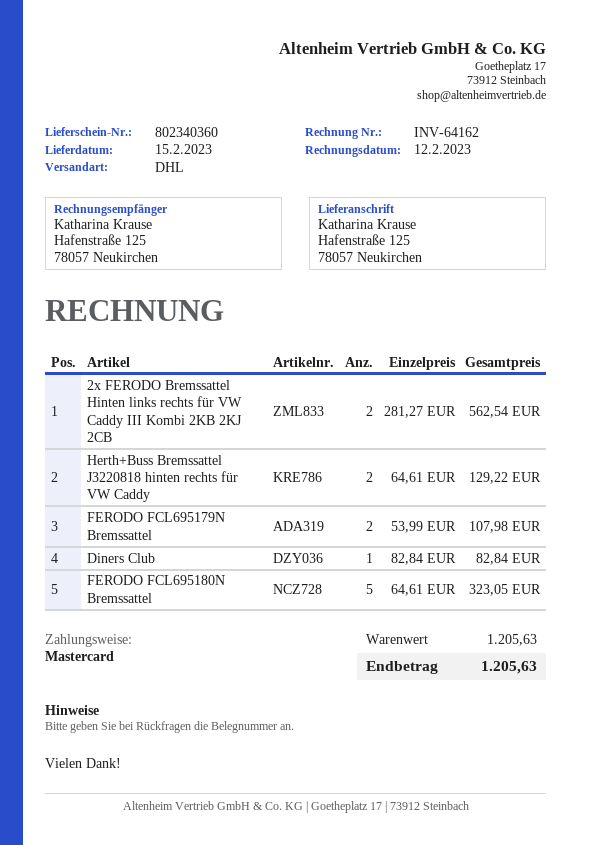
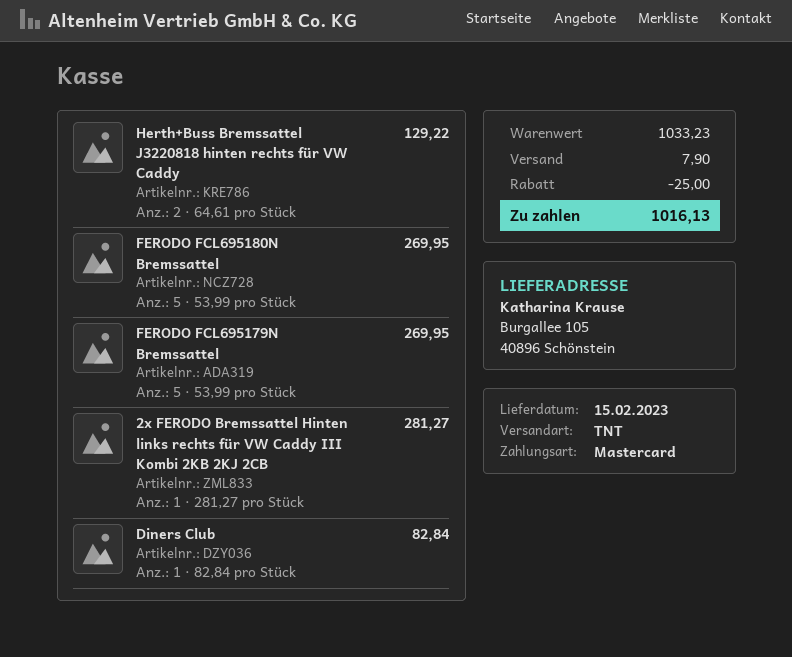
shipping method: DHL -> TNT
ship to: Hafenstraße 125, 78057 Neukirchen -> Burgallee 105, 40896 Schönstein
2x FERODO Bremssattel Hinten links rechts für VW Caddy III Kombi 2KB 2KJ 2CB: 2 x 281.27 = 562.54 -> 1 x 281.27 = 281.27
FERODO FCL695179N Bremssattel: 2 x 53.99 = 107.98 -> 5 x 53.99 = 269.95
FERODO FCL695180N Bremssattel: 5 x 64.61 = 323.05 -> 5 x 53.99 = 269.95
subtotal: 1205.63 -> 1033.23
discount: none -> 25.00
shipping: none -> 7.90
total: 1205.63 -> 1016.13

